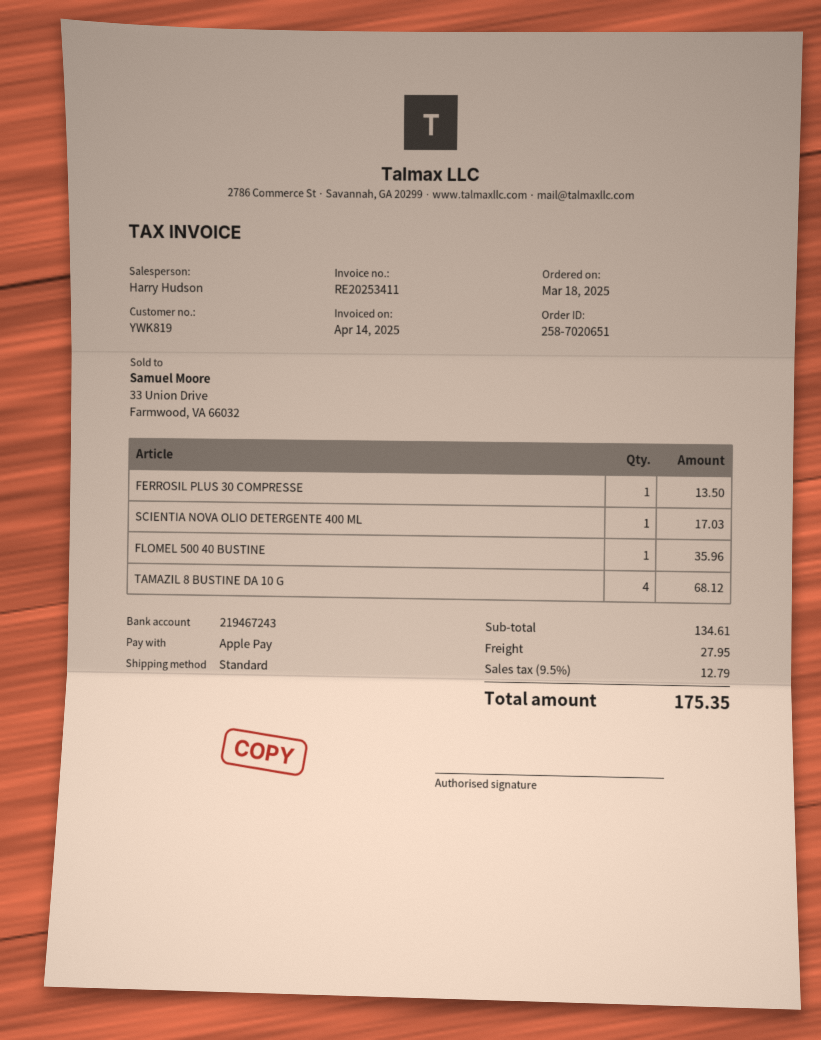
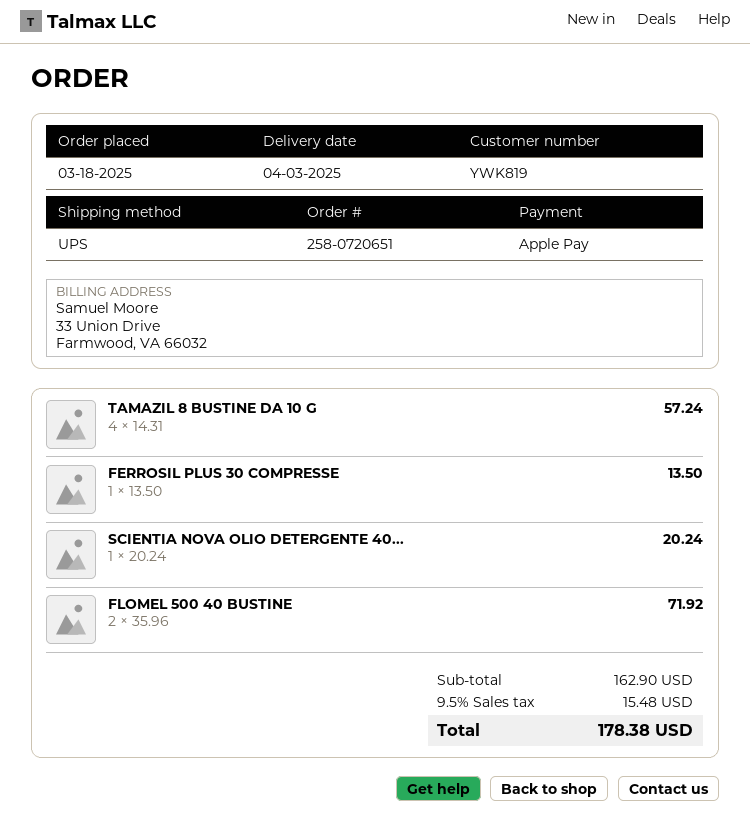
order number: 258-7020651 -> 258-0720651
shipping method: standard -> UPS
SCIENTIA NOVA OLIO DETERGENTE 400 ML: 1 for 17.03 -> 1 for 20.24
FLOMEL 500 40 BUSTINE: 1 for 35.96 -> 2 for 71.92
TAMAZIL 8 BUSTINE DA 10 G: 4 for 68.12 -> 4 for 57.24
subtotal: 134.61 -> 162.90
shipping: 27.95 -> none
tax: 9.5% = 12.79 -> 9.5% = 15.48
total: 175.35 -> 178.38

